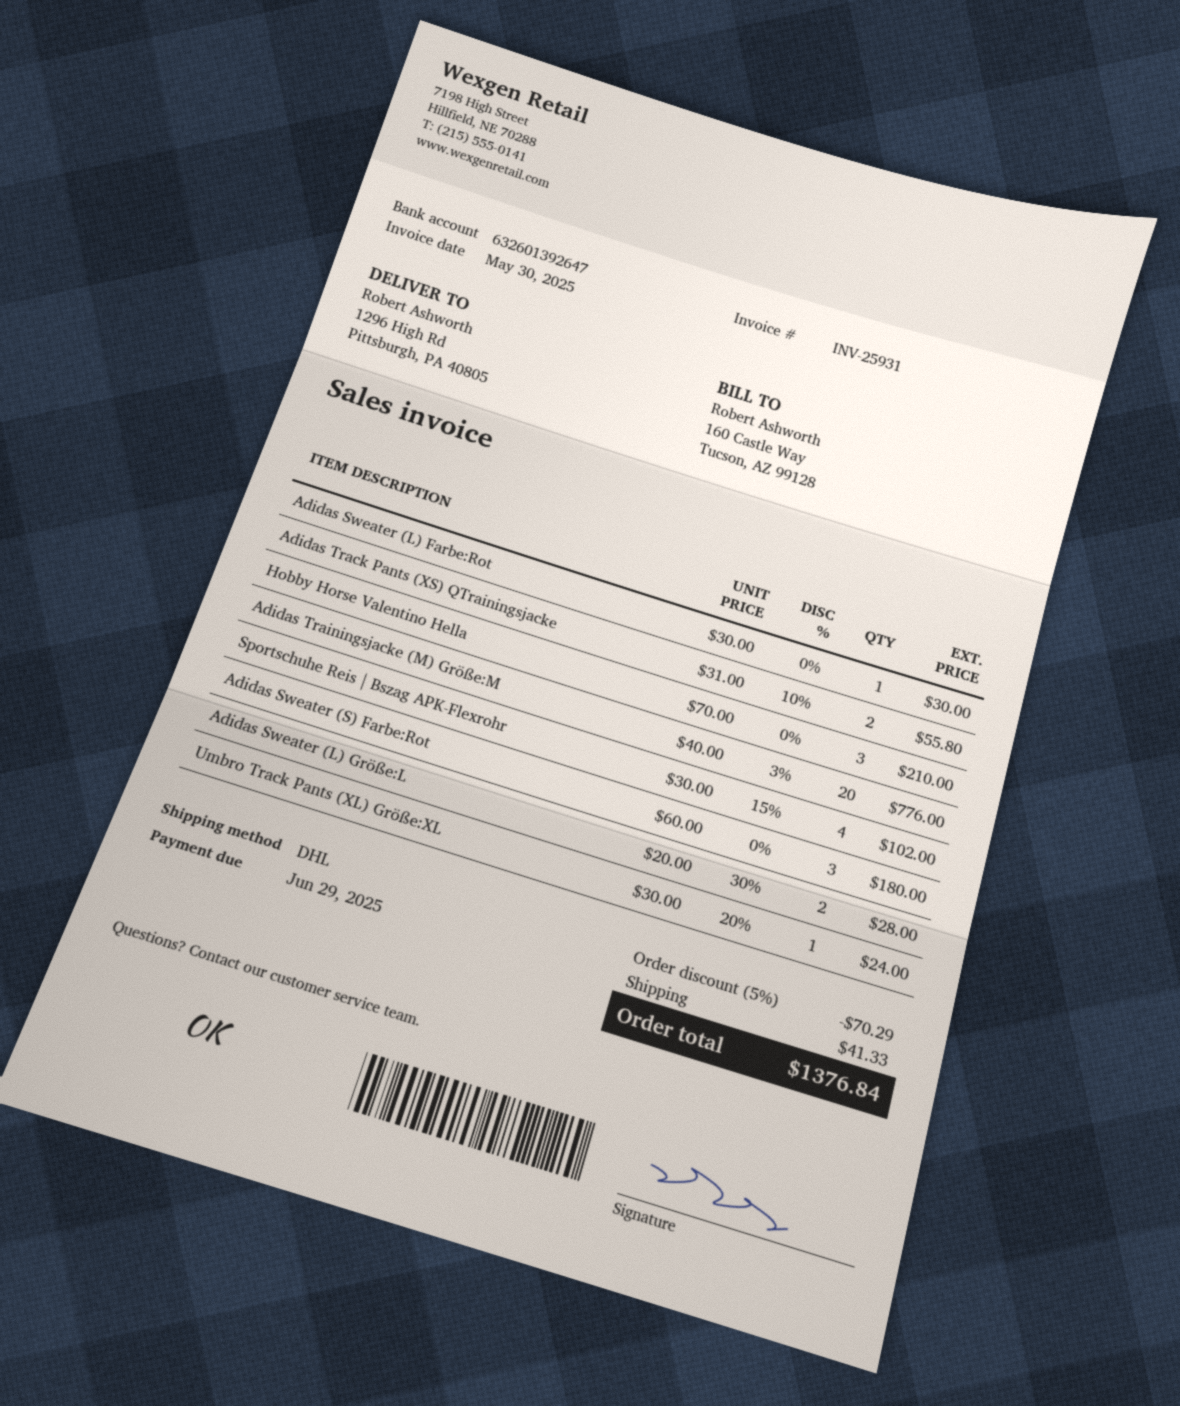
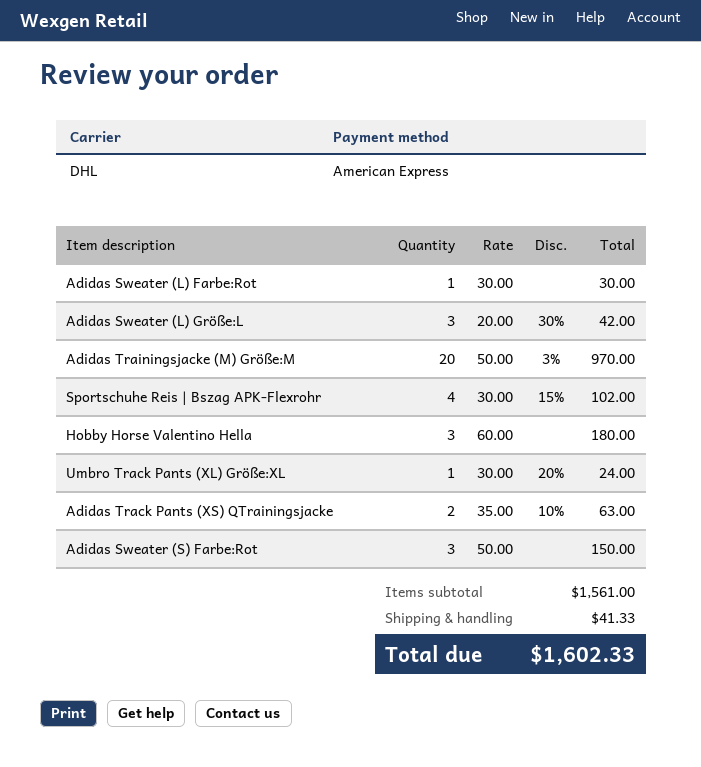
Adidas Track Pants (XS) QTrainingsjacke: 2 x 31.00 - 10% = 55.80 -> 2 x 35.00 - 10% = 63.00
Hobby Horse Valentino Hella: 3 x 70.00 = 210.00 -> 3 x 60.00 = 180.00
Adidas Trainingsjacke (M) Größe:M: 20 x 40.00 - 3% = 776.00 -> 20 x 50.00 - 3% = 970.00
Adidas Sweater (S) Farbe:Rot: 3 x 60.00 = 180.00 -> 3 x 50.00 = 150.00
Adidas Sweater (L) Größe:L: 2 x 20.00 - 30% = 28.00 -> 3 x 20.00 - 30% = 42.00
discount: 5% = 70.29 -> none
total: 1376.84 -> 1602.33

